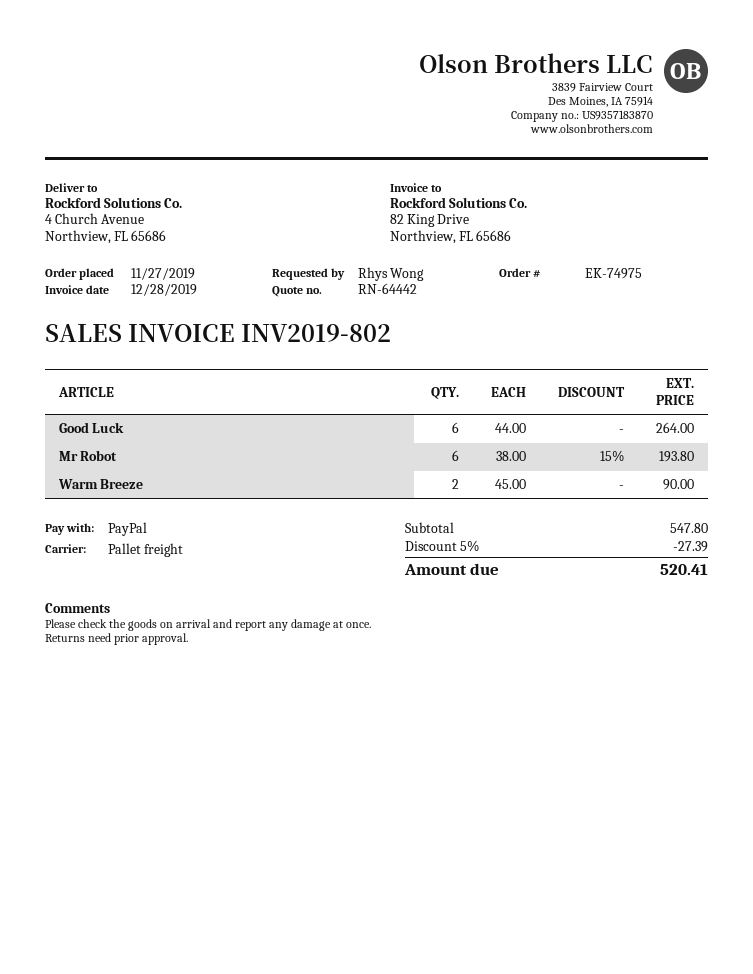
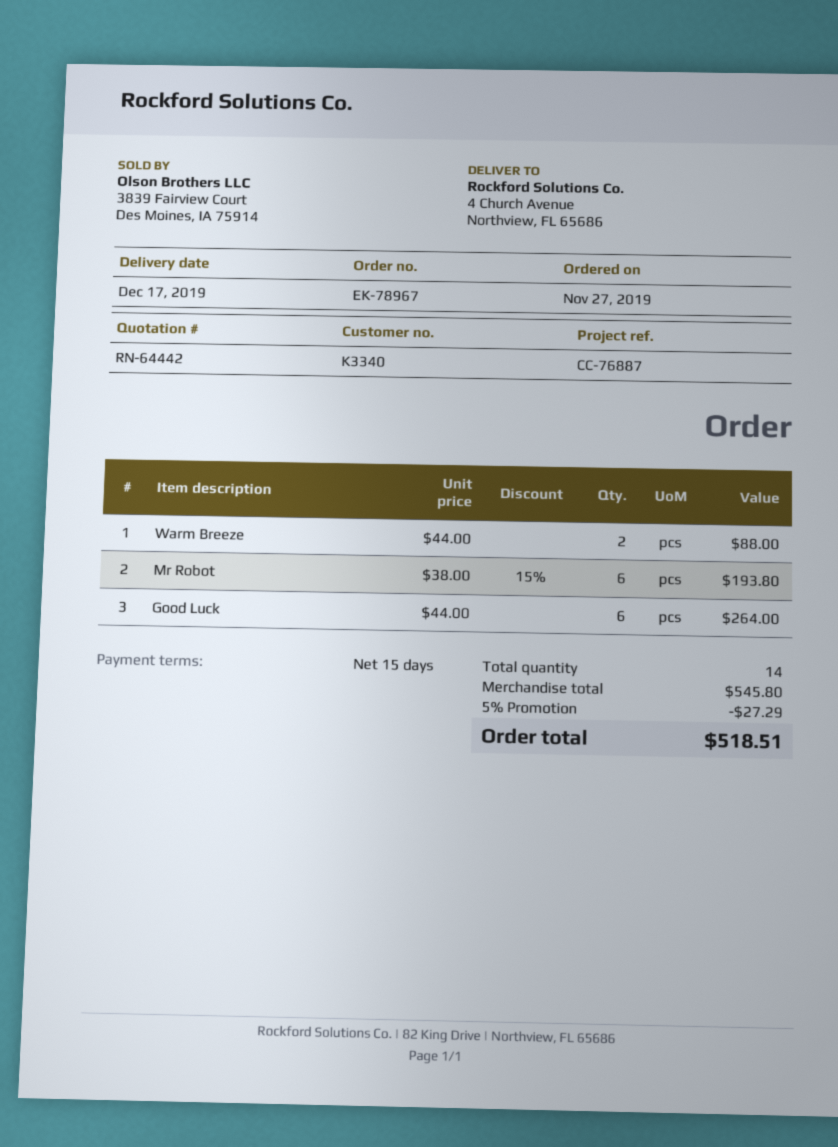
order number: EK-74975 -> EK-78967
Warm Breeze: 2 x 45.00 = 90.00 -> 2 x 44.00 = 88.00
subtotal: 547.80 -> 545.80
discount: 5% = 27.39 -> 5% = 27.29
total: 520.41 -> 518.51

